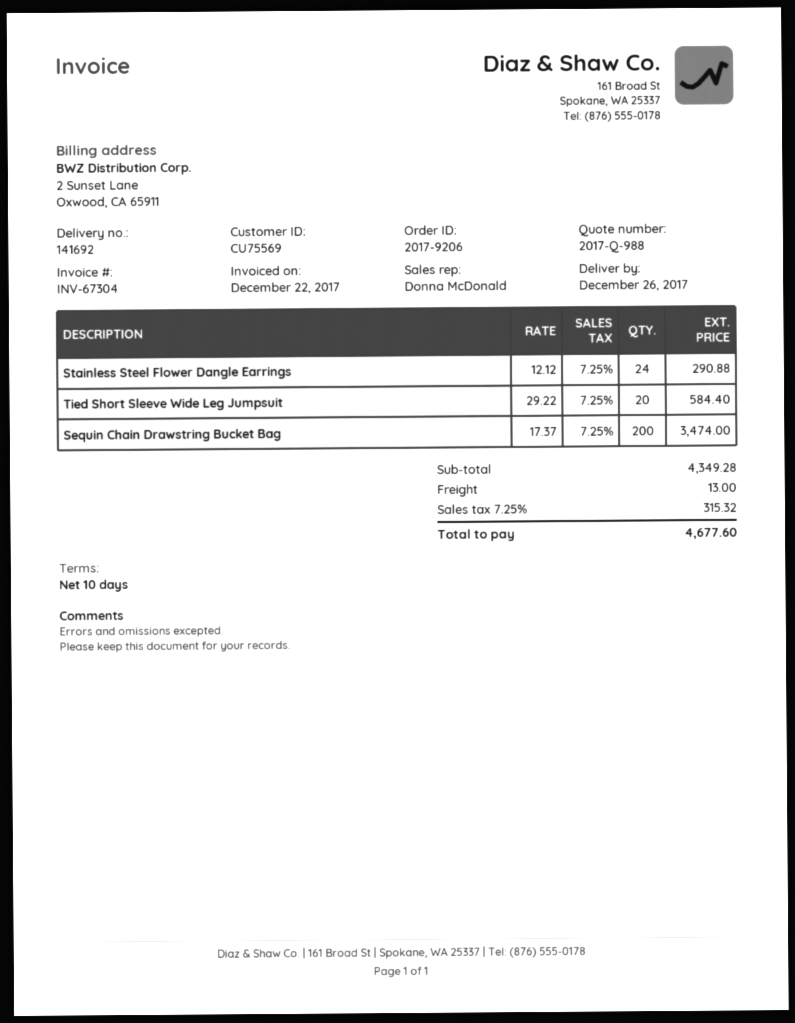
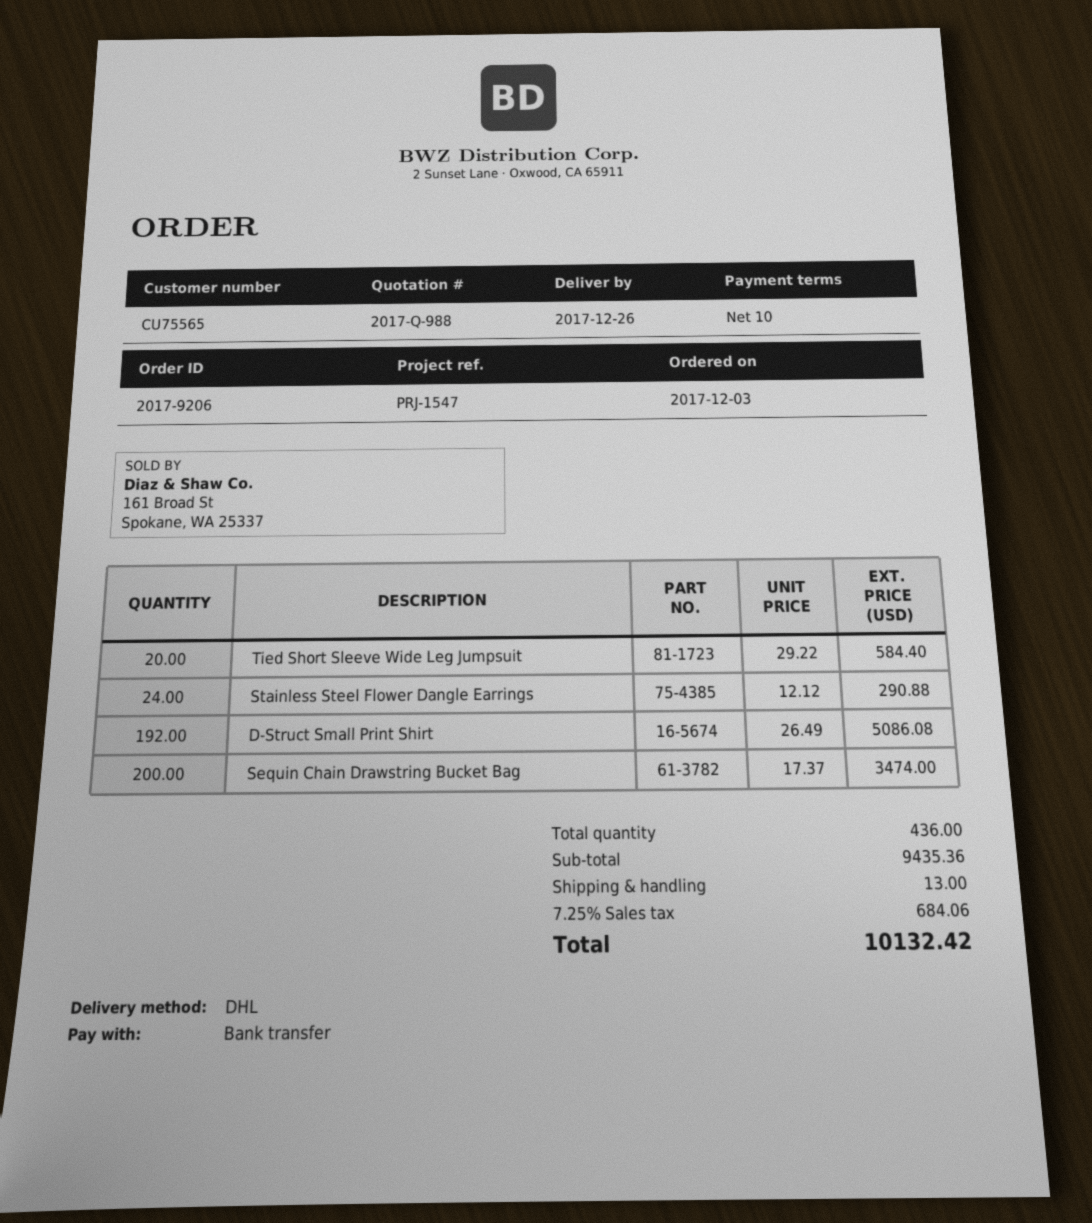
customer number: CU75569 -> CU75565
D-Struct Small Print Shirt: none -> 192 x 26.49 = 5086.08
subtotal: 4349.28 -> 9435.36
tax: 7.25% = 315.32 -> 7.25% = 684.06
total: 4677.60 -> 10132.42

